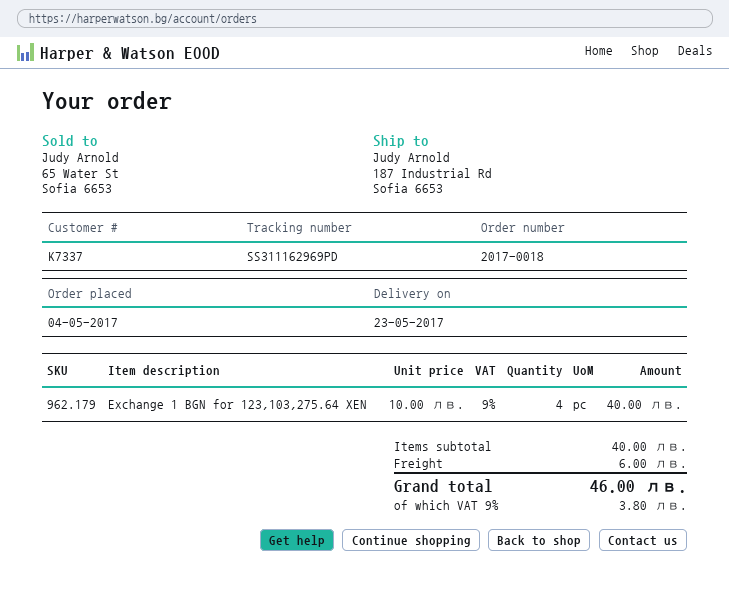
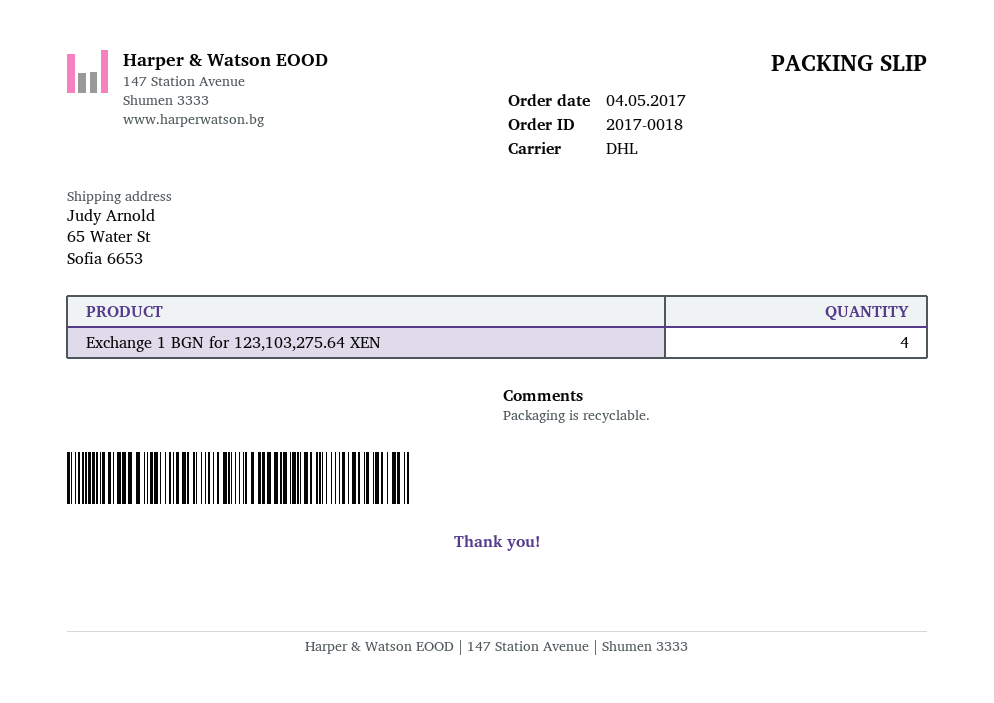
ship to: 187 Industrial Rd, Sofia 6653 -> 65 Water St, Sofia 6653

